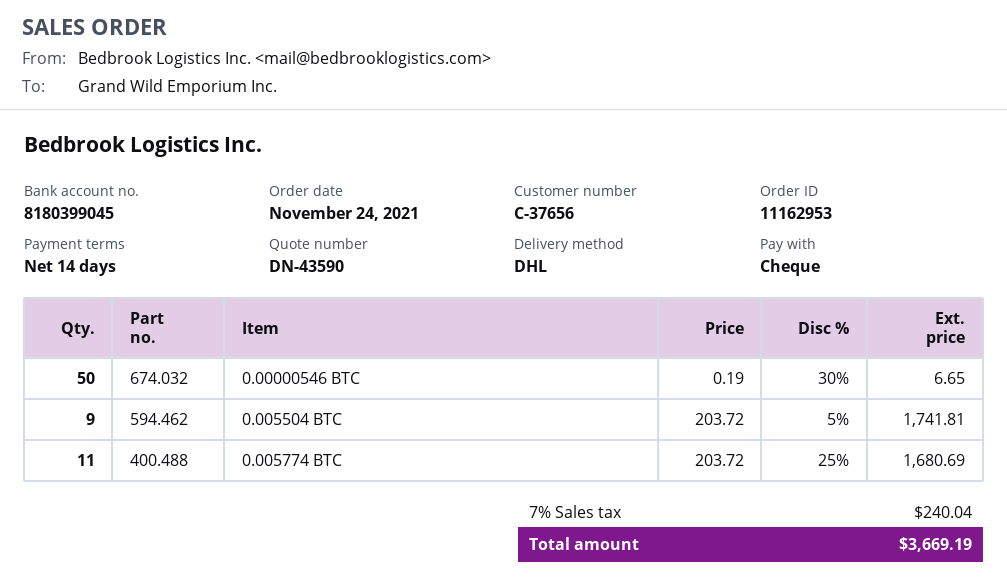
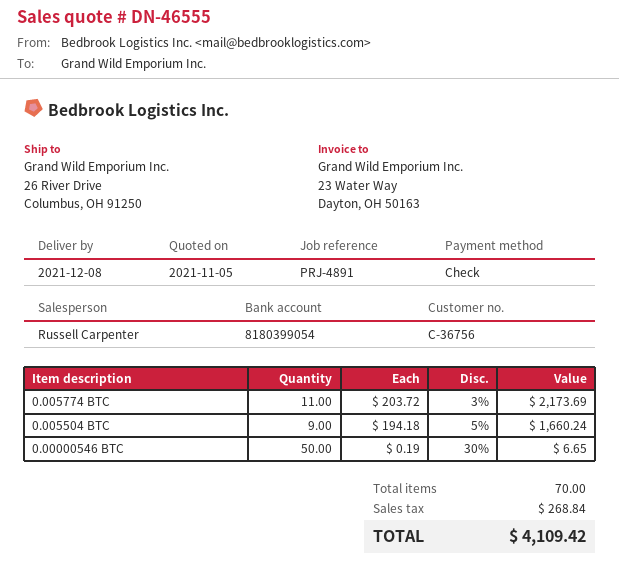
quote number: DN-43590 -> DN-46555
customer number: C-37656 -> C-36756
bank account: 8180399045 -> 8180399054
0.005504 BTC: 9 x 203.72 - 5% = 1741.81 -> 9 x 194.18 - 5% = 1660.24
0.005774 BTC: 11 x 203.72 - 25% = 1680.69 -> 11 x 203.72 - 3% = 2173.69
tax: 240.04 -> 268.84
total: 3669.19 -> 4109.42

